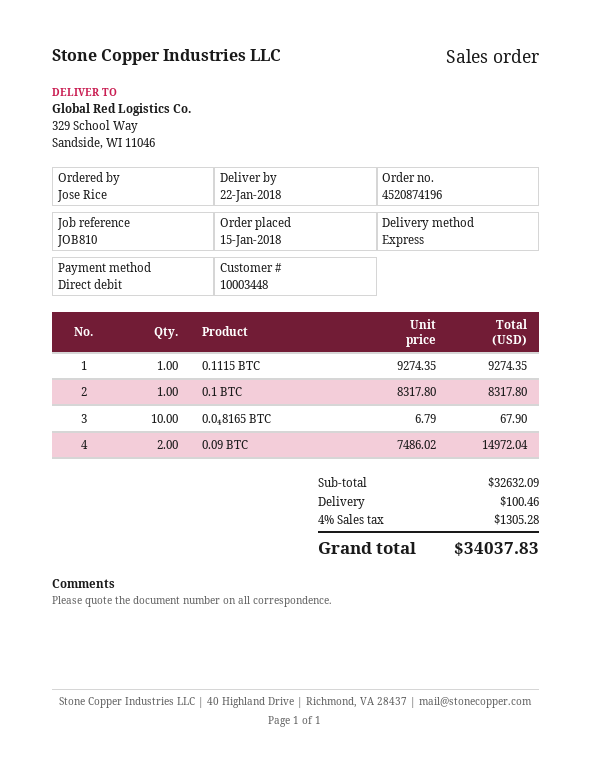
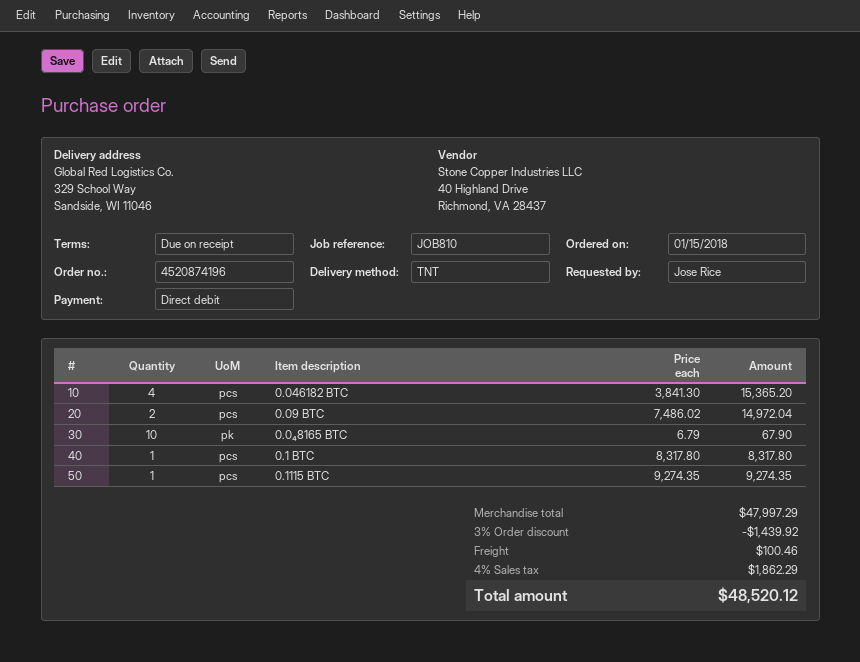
shipping method: express -> TNT
0.046182 BTC: none -> 4 x 3841.30 = 15365.20
subtotal: 32632.09 -> 47997.29
discount: none -> 3% = 1439.92
tax: 4% = 1305.28 -> 4% = 1862.29
total: 34037.83 -> 48520.12

